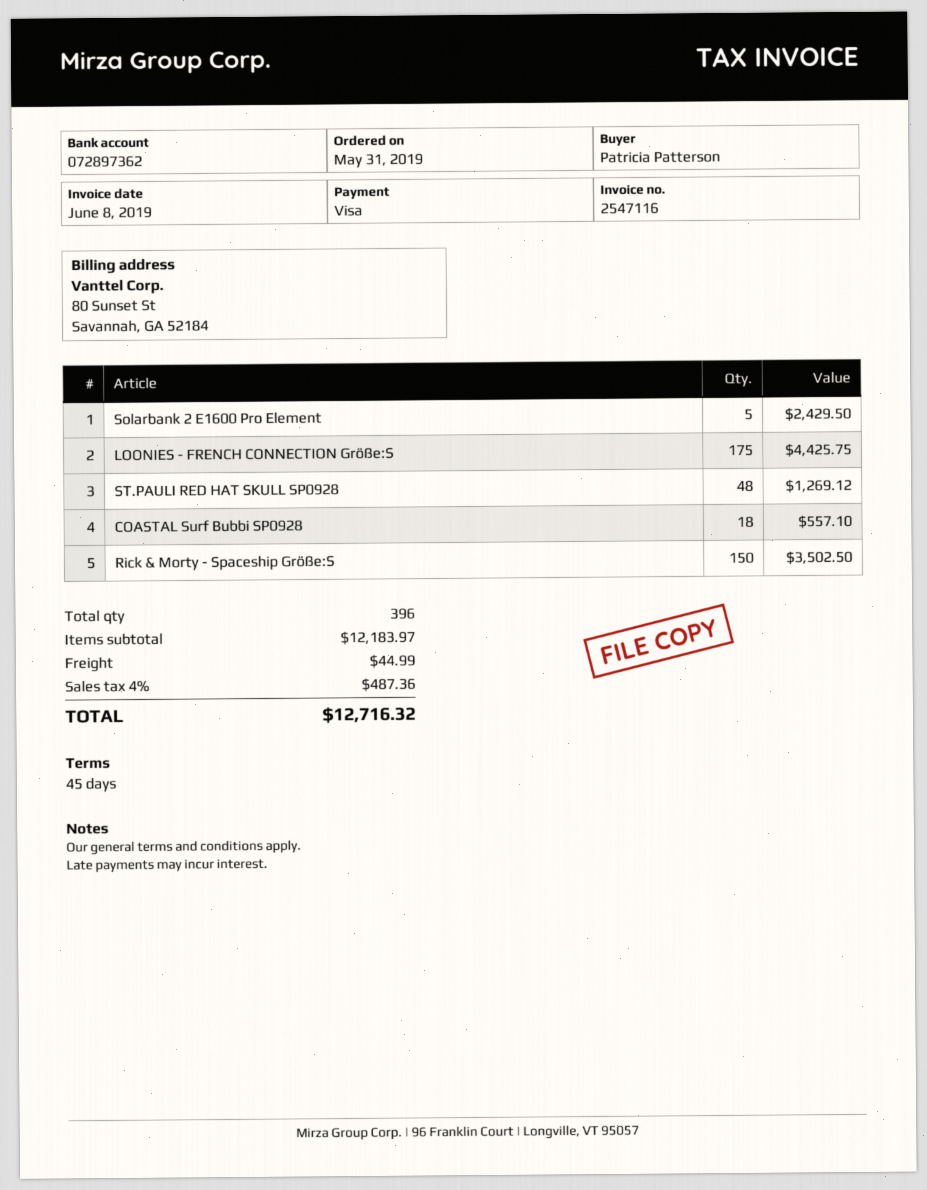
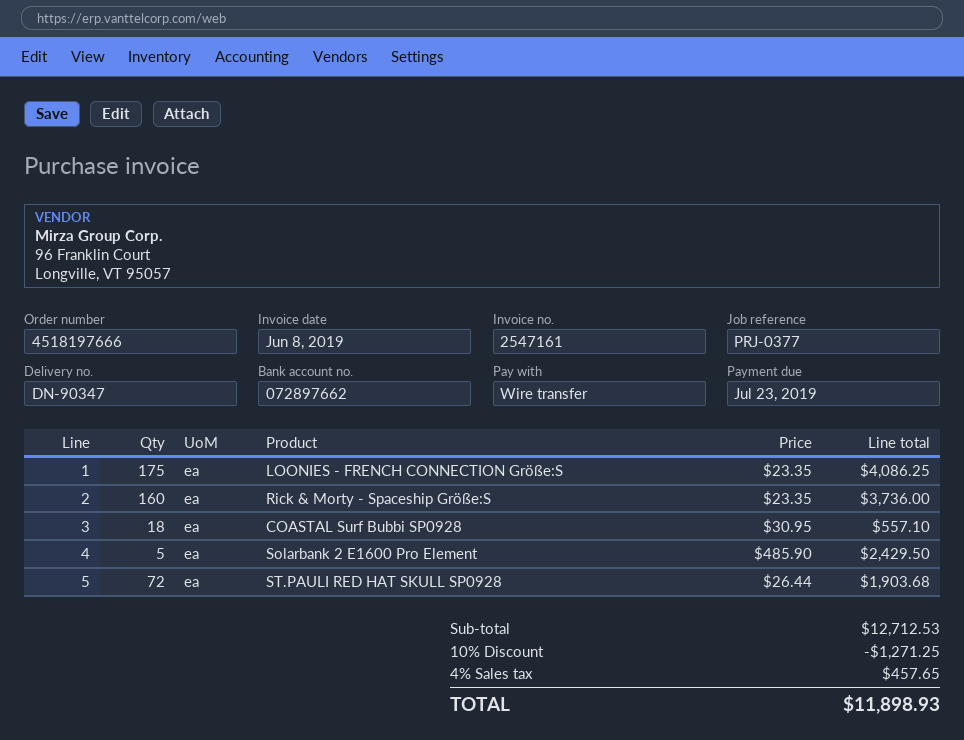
invoice number: 2547116 -> 2547161
payment method: Visa -> bank transfer
bank account: 072897362 -> 072897662
LOONIES - FRENCH CONNECTION Größe:S: 175 for 4425.75 -> 175 for 4086.25
ST.PAULI RED HAT SKULL SP0928: 48 for 1269.12 -> 72 for 1903.68
Rick & Morty - Spaceship Größe:S: 150 for 3502.50 -> 160 for 3736.00
subtotal: 12183.97 -> 12712.53
discount: none -> 10% = 1271.25
shipping: 44.99 -> none
tax: 4% = 487.36 -> 4% = 457.65
total: 12716.32 -> 11898.93

